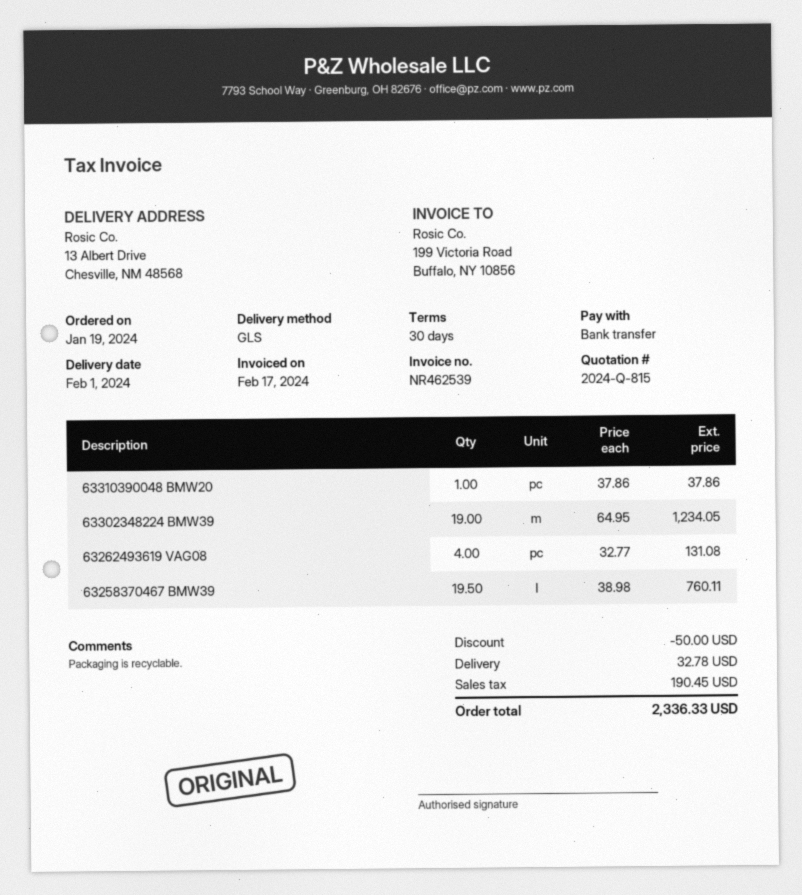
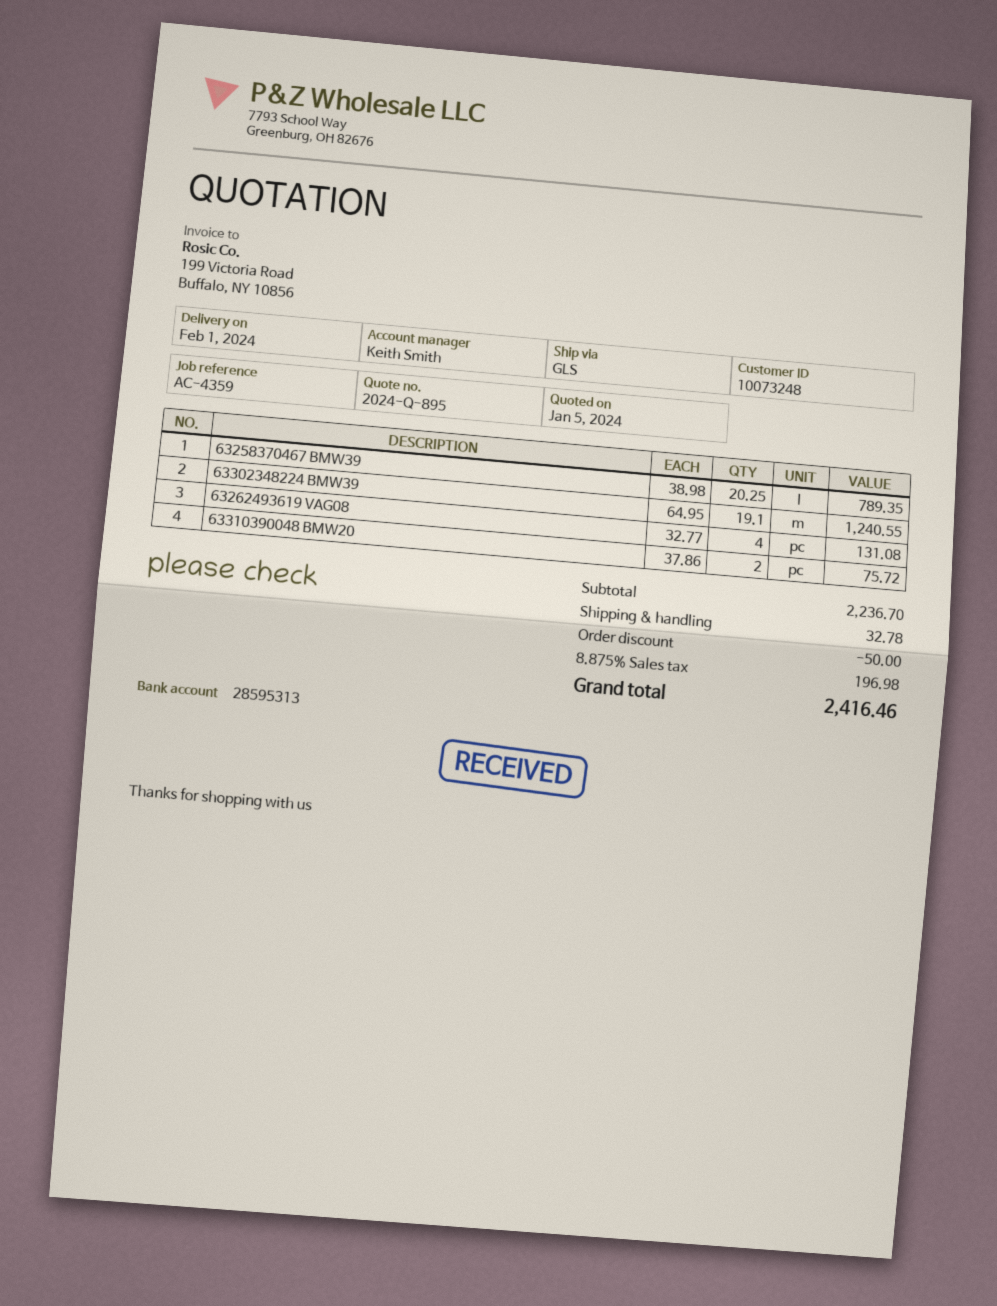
quote number: 2024-Q-815 -> 2024-Q-895
63310390048 BMW20: 1 x 37.86 = 37.86 -> 2 x 37.86 = 75.72
63302348224 BMW39: 19 x 64.95 = 1234.05 -> 19.1 x 64.95 = 1240.55
63258370467 BMW39: 19.5 x 38.98 = 760.11 -> 20.25 x 38.98 = 789.35
tax: 190.45 -> 196.98
total: 2336.33 -> 2416.46

